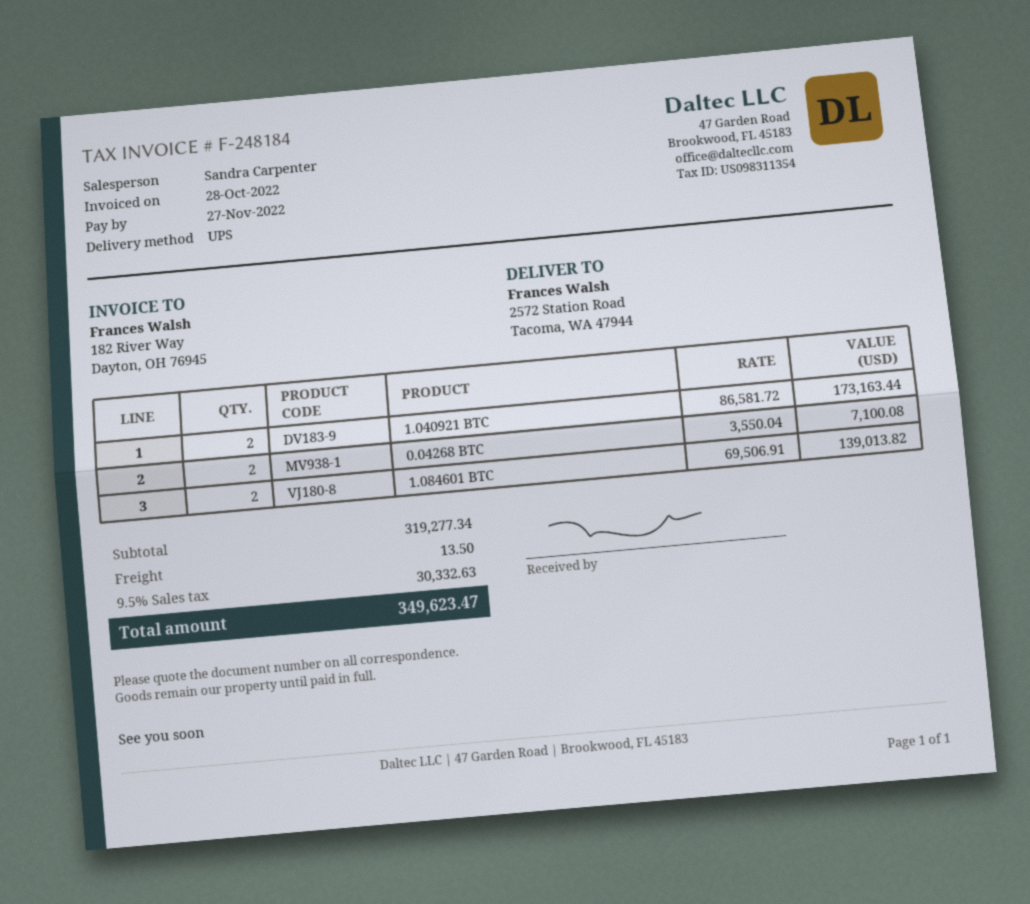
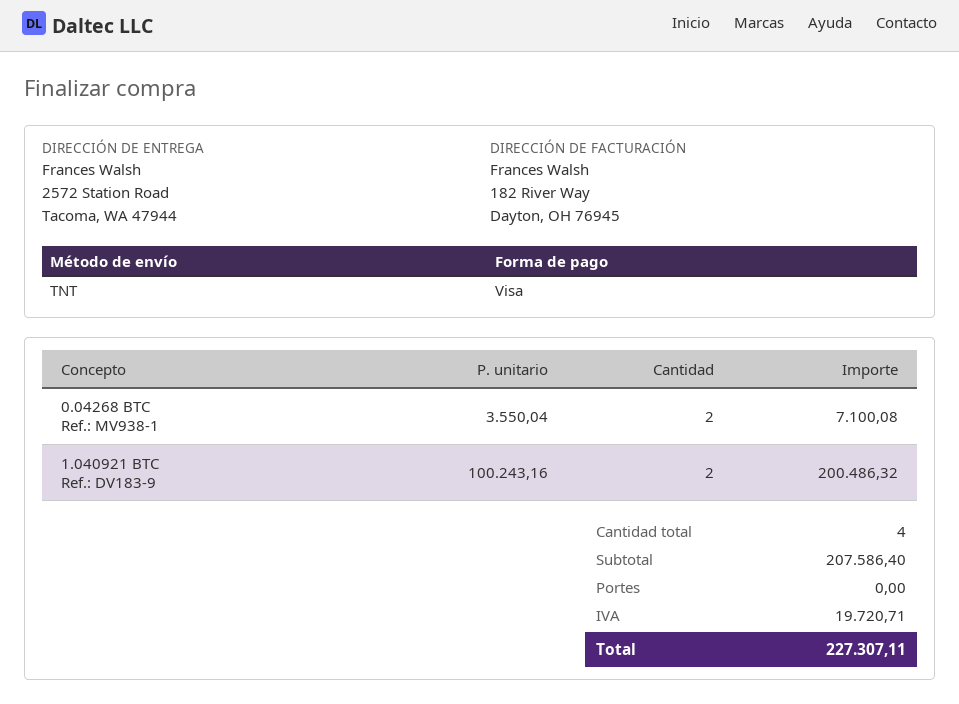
shipping method: UPS -> TNT
1.040921 BTC: 2 x 86581.72 = 173163.44 -> 2 x 100243.16 = 200486.32
1.084601 BTC: 2 x 69506.91 = 139013.82 -> none
subtotal: 319277.34 -> 207586.40
shipping: 13.50 -> 0.00
tax: 30332.63 -> 19720.71
total: 349623.47 -> 227307.11

